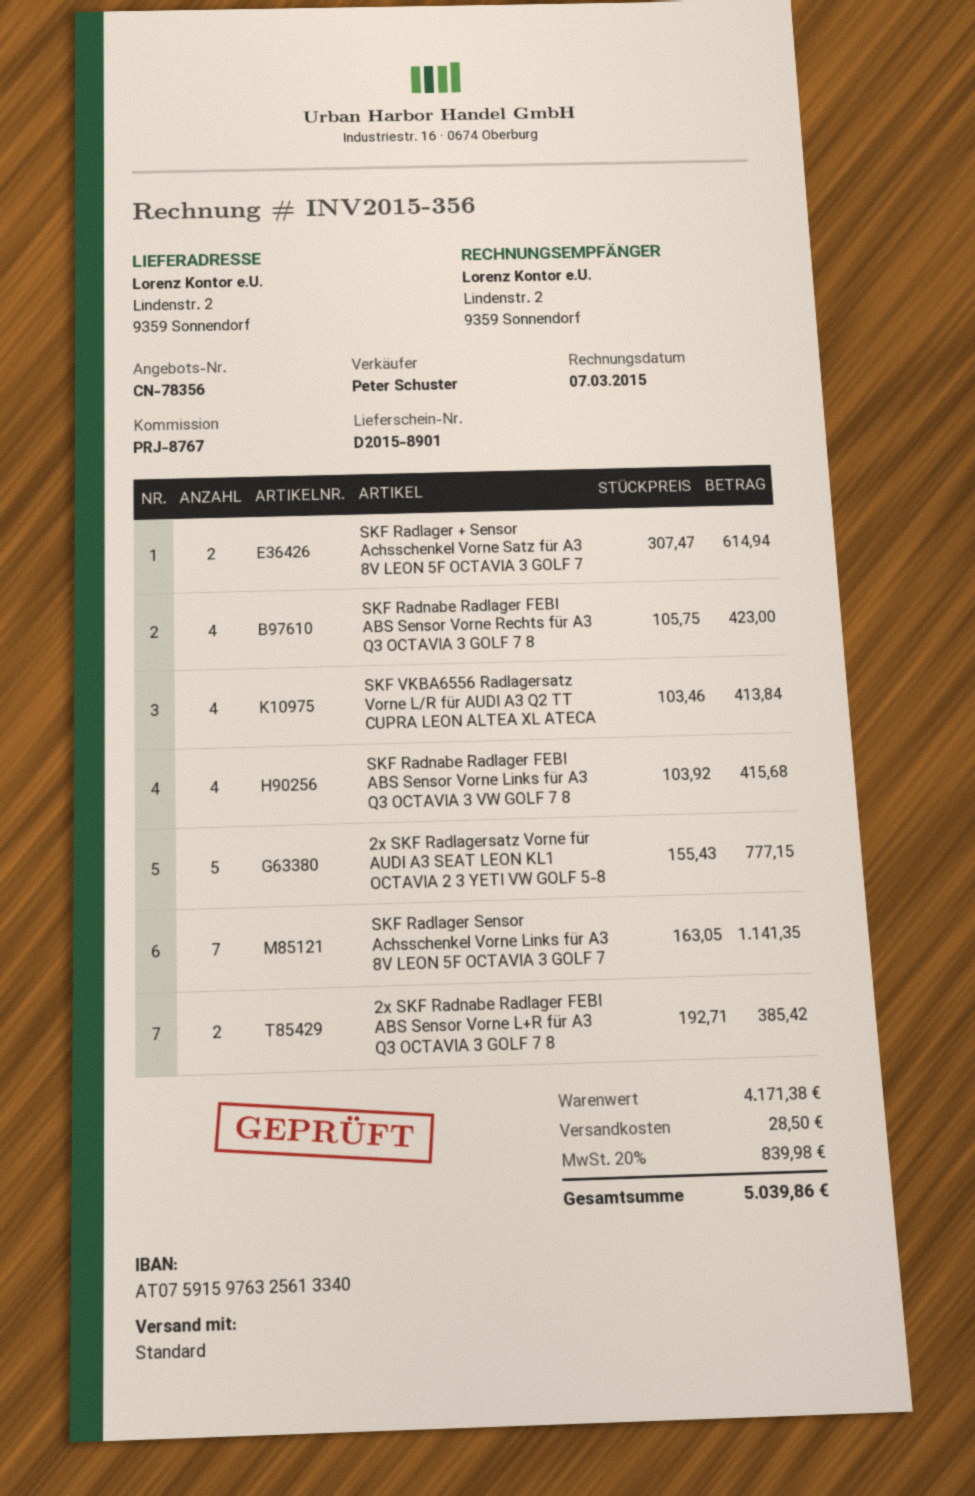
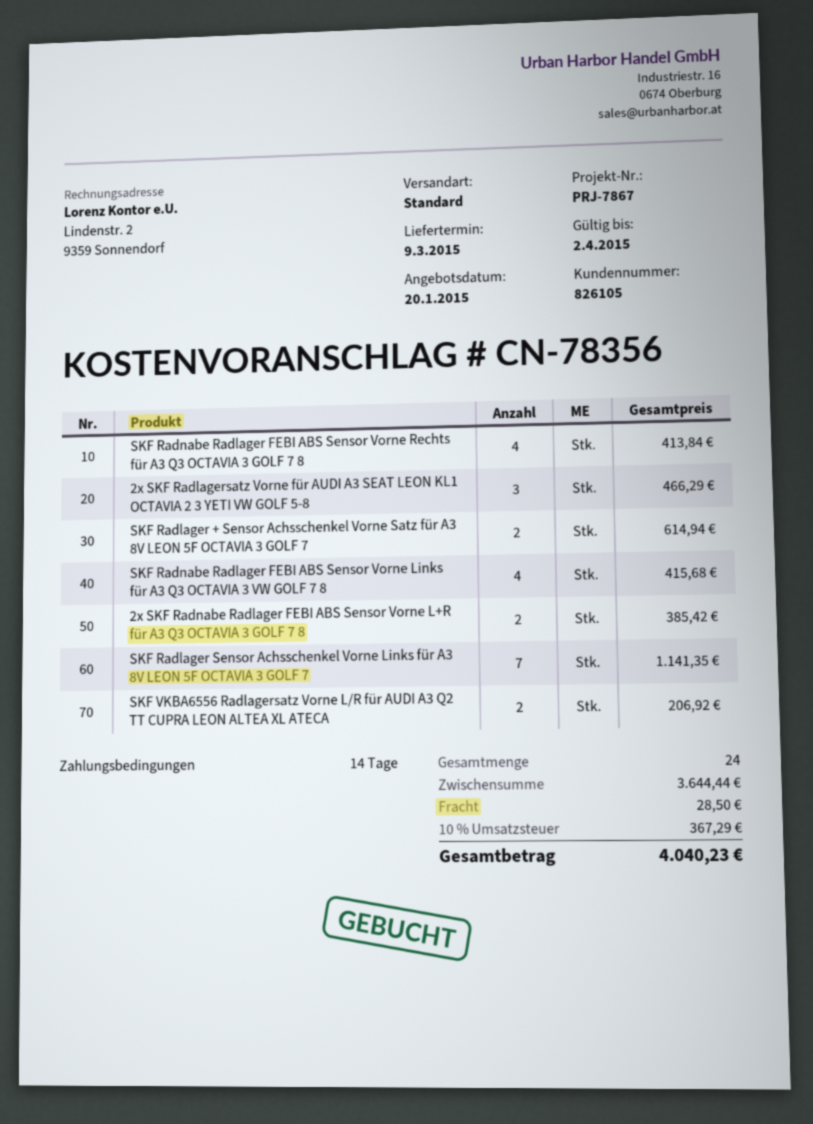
reference: PRJ-8767 -> PRJ-7867
SKF Radnabe Radlager FEBI ABS Sensor Vorne Rechts für A3 Q3 OCTAVIA 3 GOLF 7 8: 4 for 423.00 -> 4 for 413.84
SKF VKBA6556 Radlagersatz Vorne L/R für AUDI A3 Q2 TT CUPRA LEON ALTEA XL ATECA: 4 for 413.84 -> 2 for 206.92
2x SKF Radlagersatz Vorne für AUDI A3 SEAT LEON KL1 OCTAVIA 2 3 YETI VW GOLF 5-8: 5 for 777.15 -> 3 for 466.29
subtotal: 4171.38 -> 3644.44
tax: 20% = 839.98 -> 10% = 367.29
total: 5039.86 -> 4040.23

